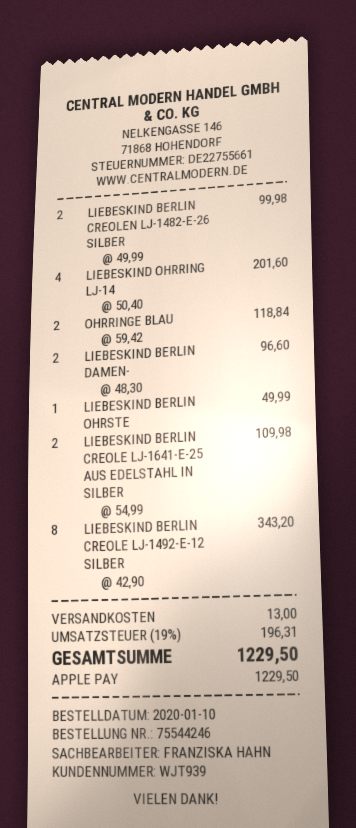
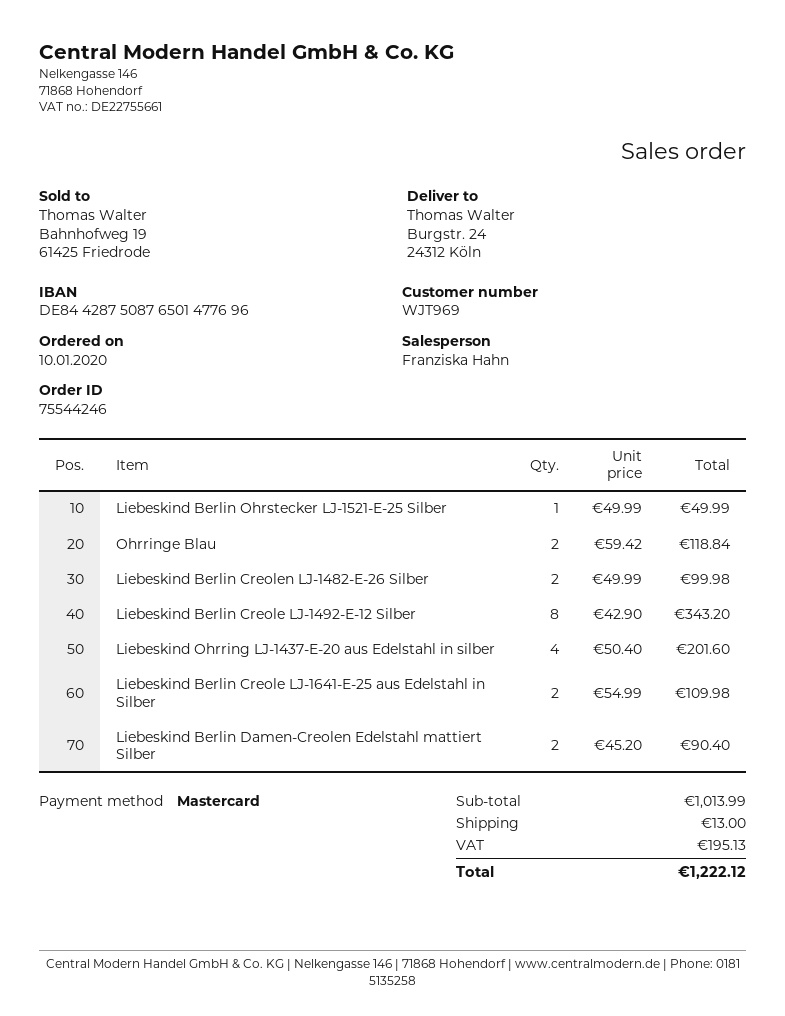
customer number: WJT939 -> WJT969
payment method: Apple Pay -> Mastercard
LIEBESKIND BERLIN DAMEN-: 2 x 48.30 = 96.60 -> 2 x 45.20 = 90.40
tax: 196.31 -> 195.13
total: 1229.50 -> 1222.12

